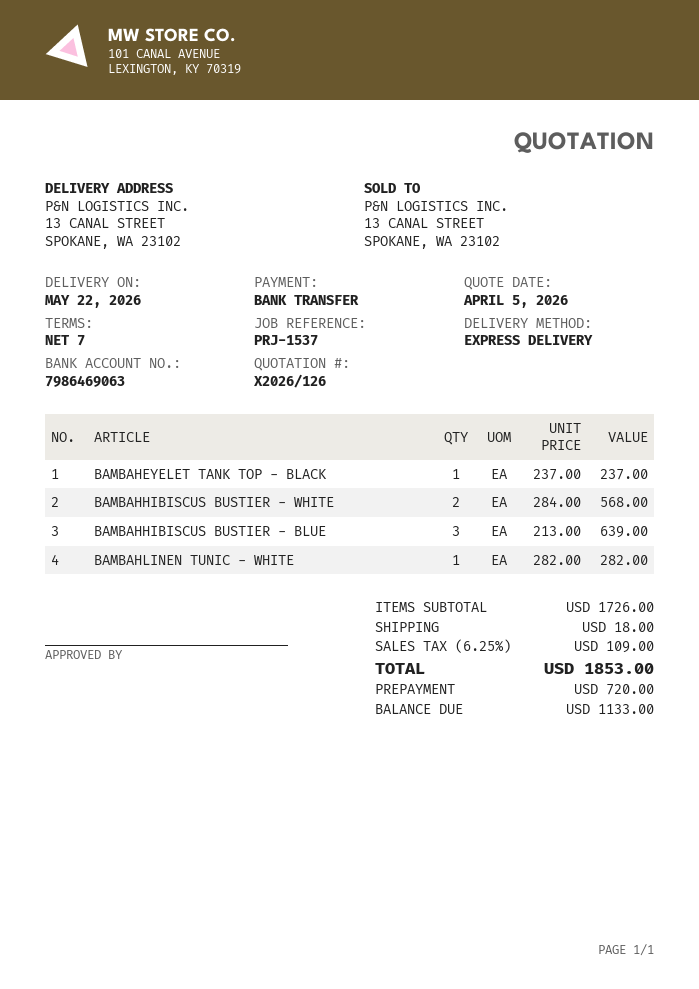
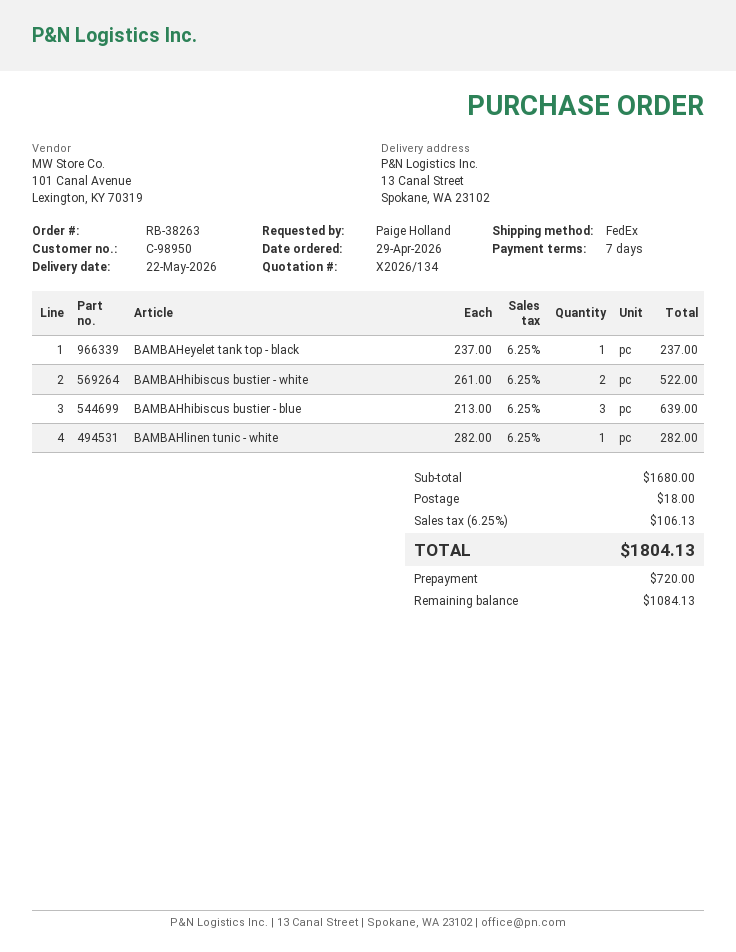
quote number: X2026/126 -> X2026/134
shipping method: express -> FedEx
BAMBAHHIBISCUS BUSTIER - WHITE: 2 x 284.00 = 568.00 -> 2 x 261.00 = 522.00
subtotal: 1726.00 -> 1680.00
tax: 6.25% = 109.00 -> 6.25% = 106.13
total: 1853.00 -> 1804.13
balance: 1133.00 -> 1084.13

